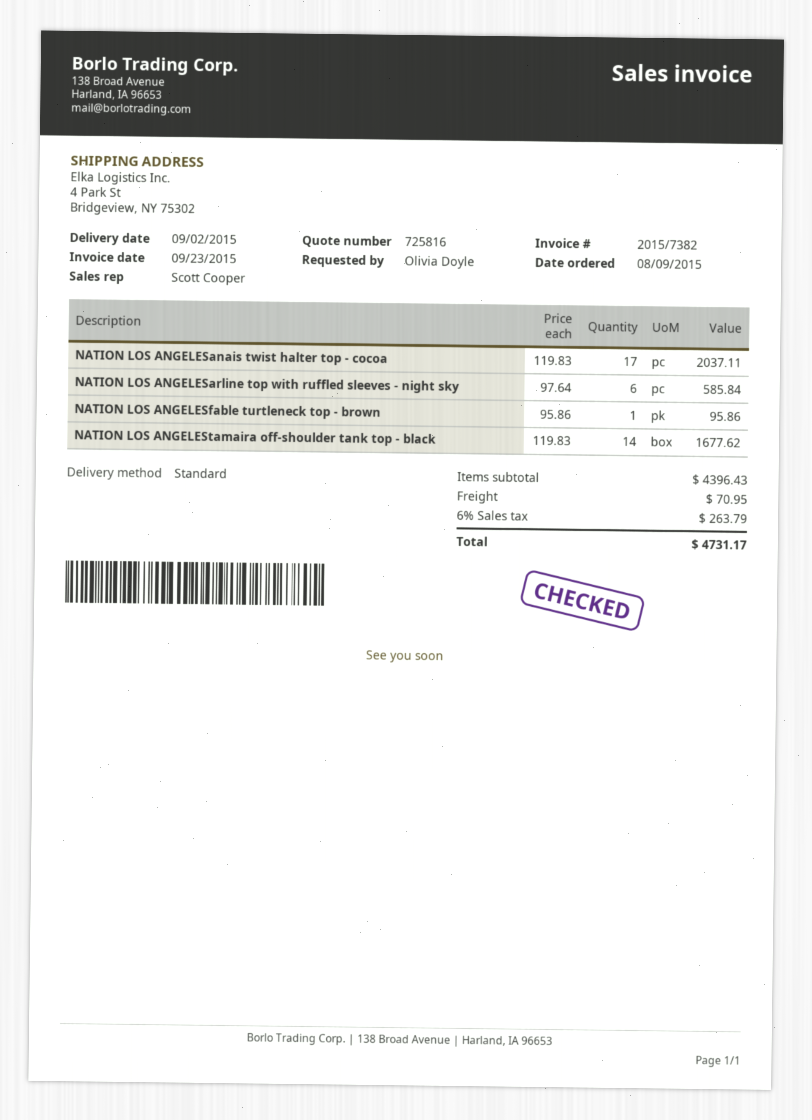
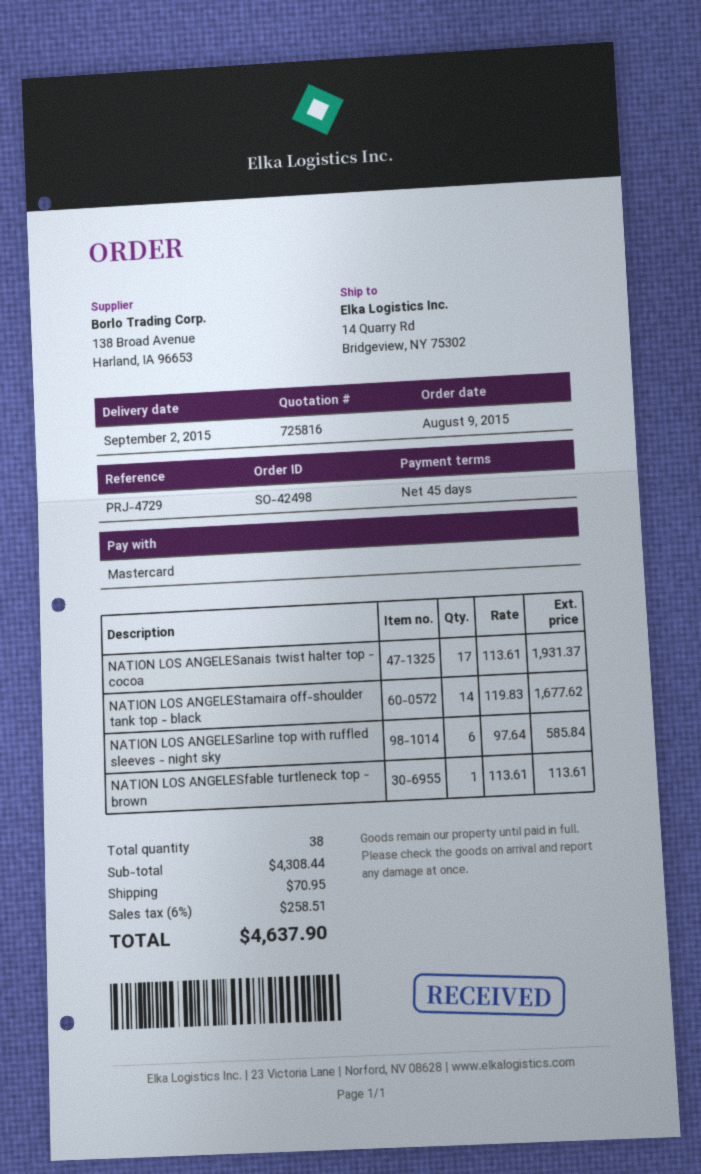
ship to: 4 Park St, Bridgeview, NY 75302 -> 14 Quarry Rd, Bridgeview, NY 75302
NATION LOS ANGELESanais twist halter top - cocoa: 17 x 119.83 = 2037.11 -> 17 x 113.61 = 1931.37
NATION LOS ANGELESfable turtleneck top - brown: 1 x 95.86 = 95.86 -> 1 x 113.61 = 113.61
subtotal: 4396.43 -> 4308.44
tax: 6% = 263.79 -> 6% = 258.51
total: 4731.17 -> 4637.90

